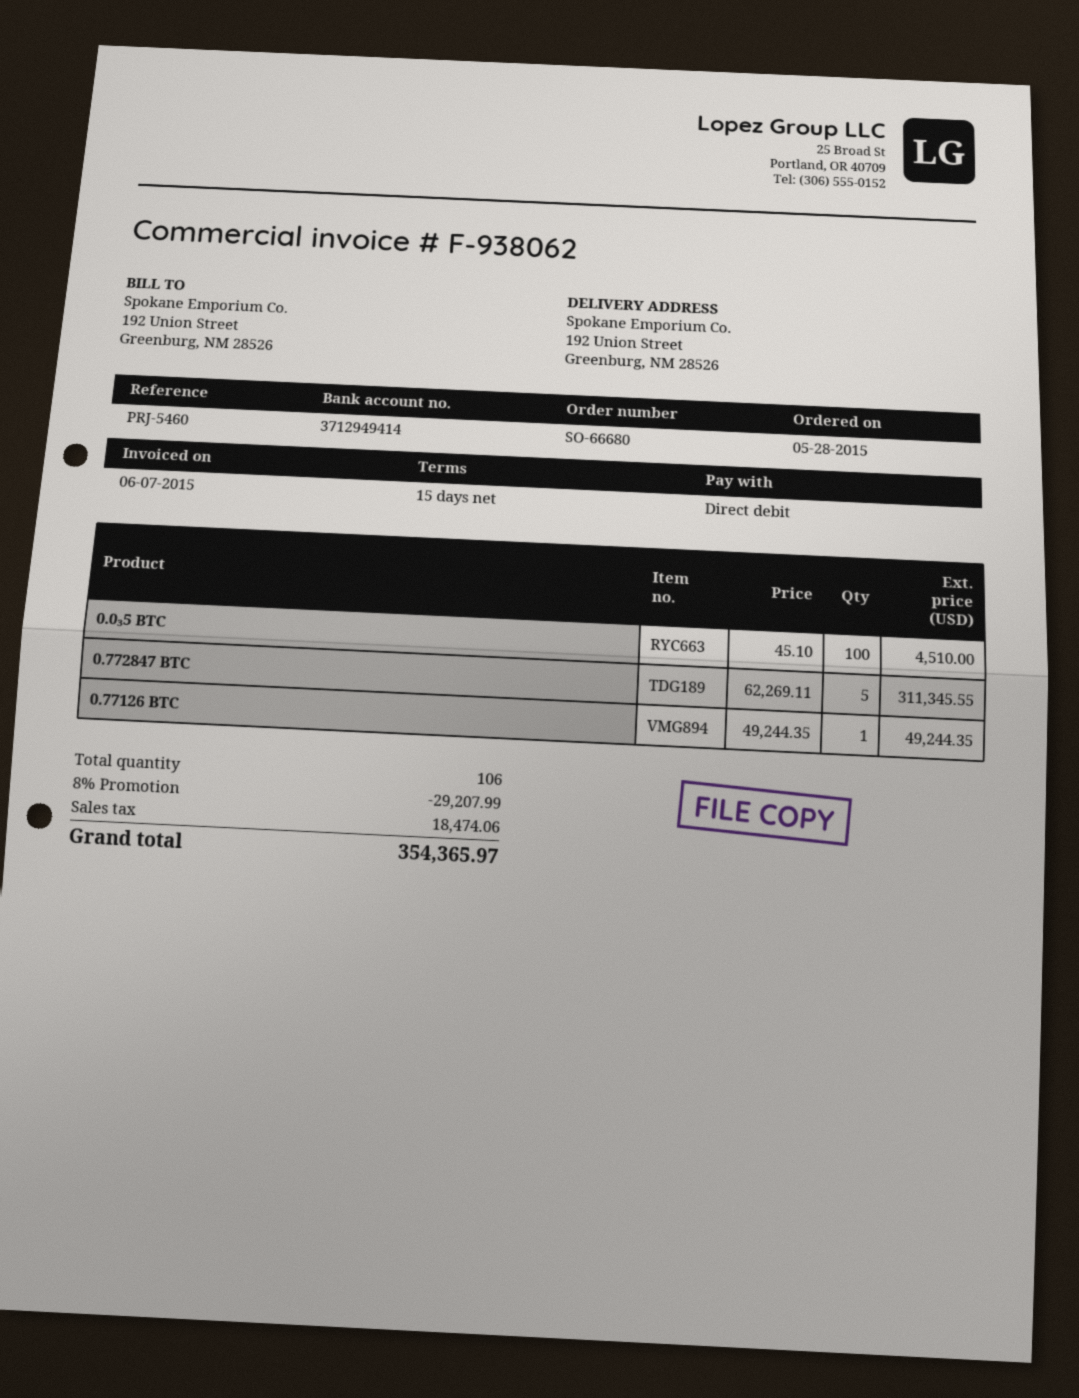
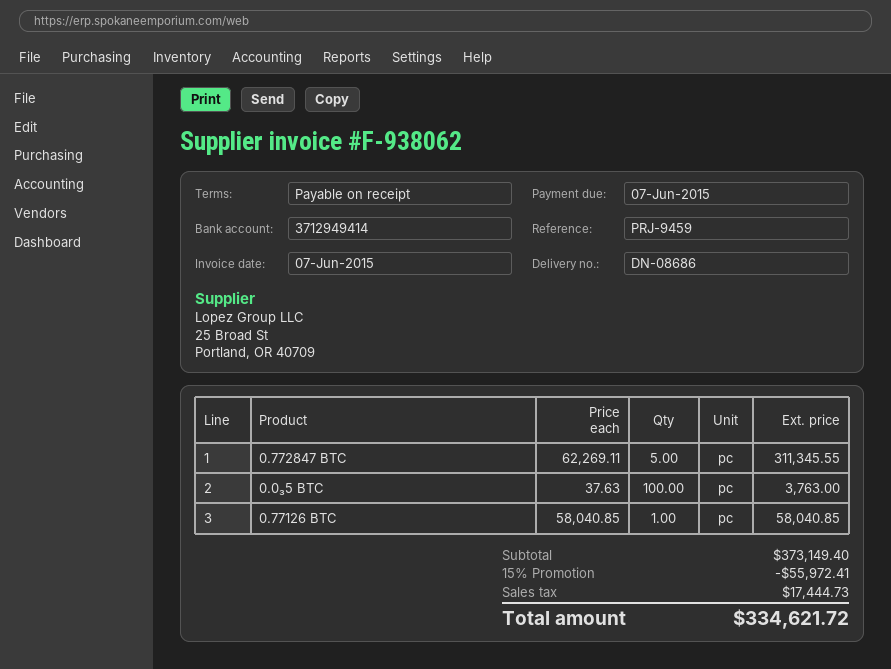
payment terms: 15 days -> on receipt
reference: PRJ-5460 -> PRJ-9459
0.0₃5 BTC: 100 x 45.10 = 4510.00 -> 100 x 37.63 = 3763.00
0.77126 BTC: 1 x 49244.35 = 49244.35 -> 1 x 58040.85 = 58040.85
discount: 8% = 29207.99 -> 15% = 55972.41
tax: 18474.06 -> 17444.73
total: 354365.97 -> 334621.72

